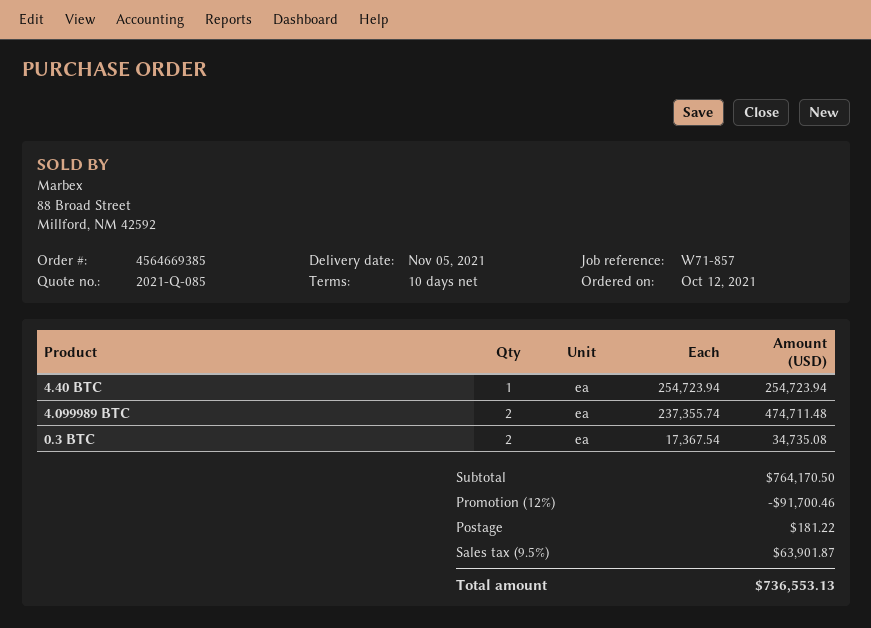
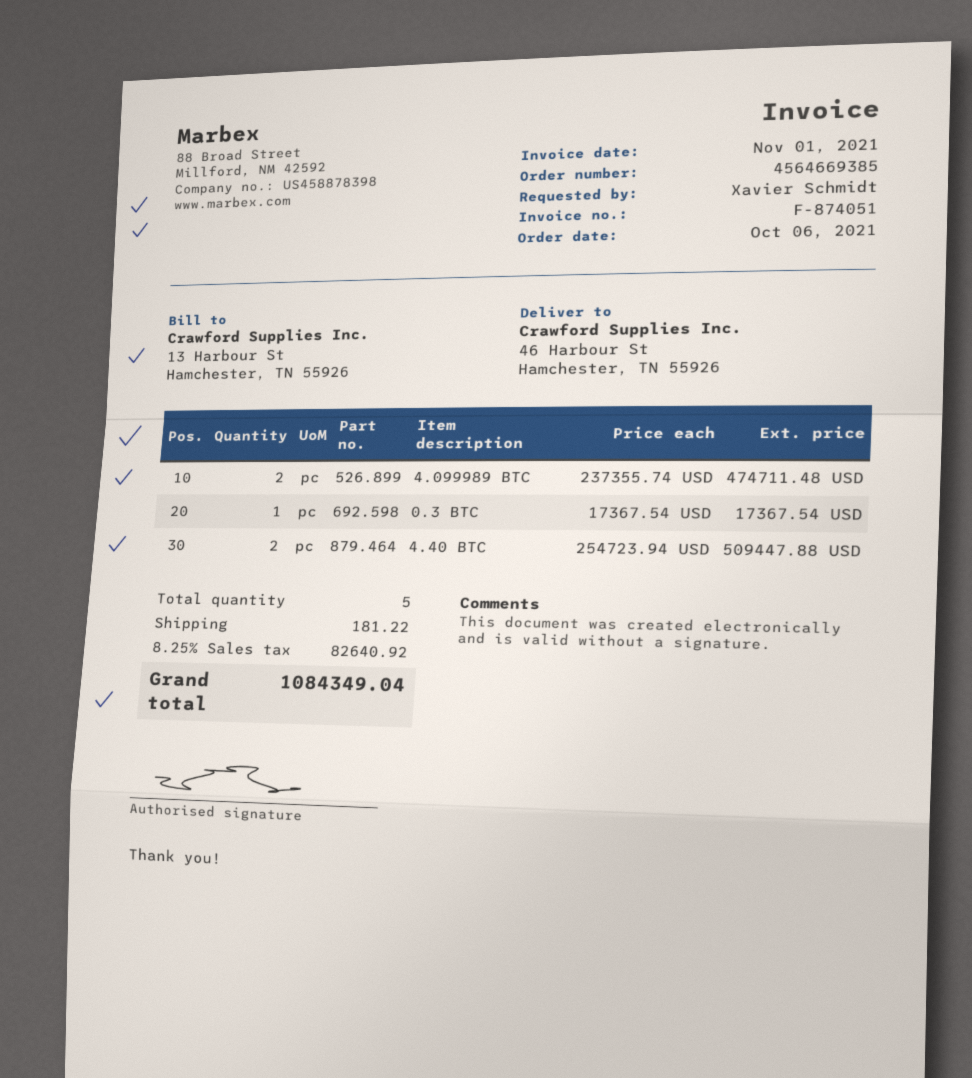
order date: 2021-10-12 -> 2021-10-06
4.40 BTC: 1 x 254723.94 = 254723.94 -> 2 x 254723.94 = 509447.88
0.3 BTC: 2 x 17367.54 = 34735.08 -> 1 x 17367.54 = 17367.54
discount: 12% = 91700.46 -> none
tax: 9.5% = 63901.87 -> 8.25% = 82640.92
total: 736553.13 -> 1084349.04

